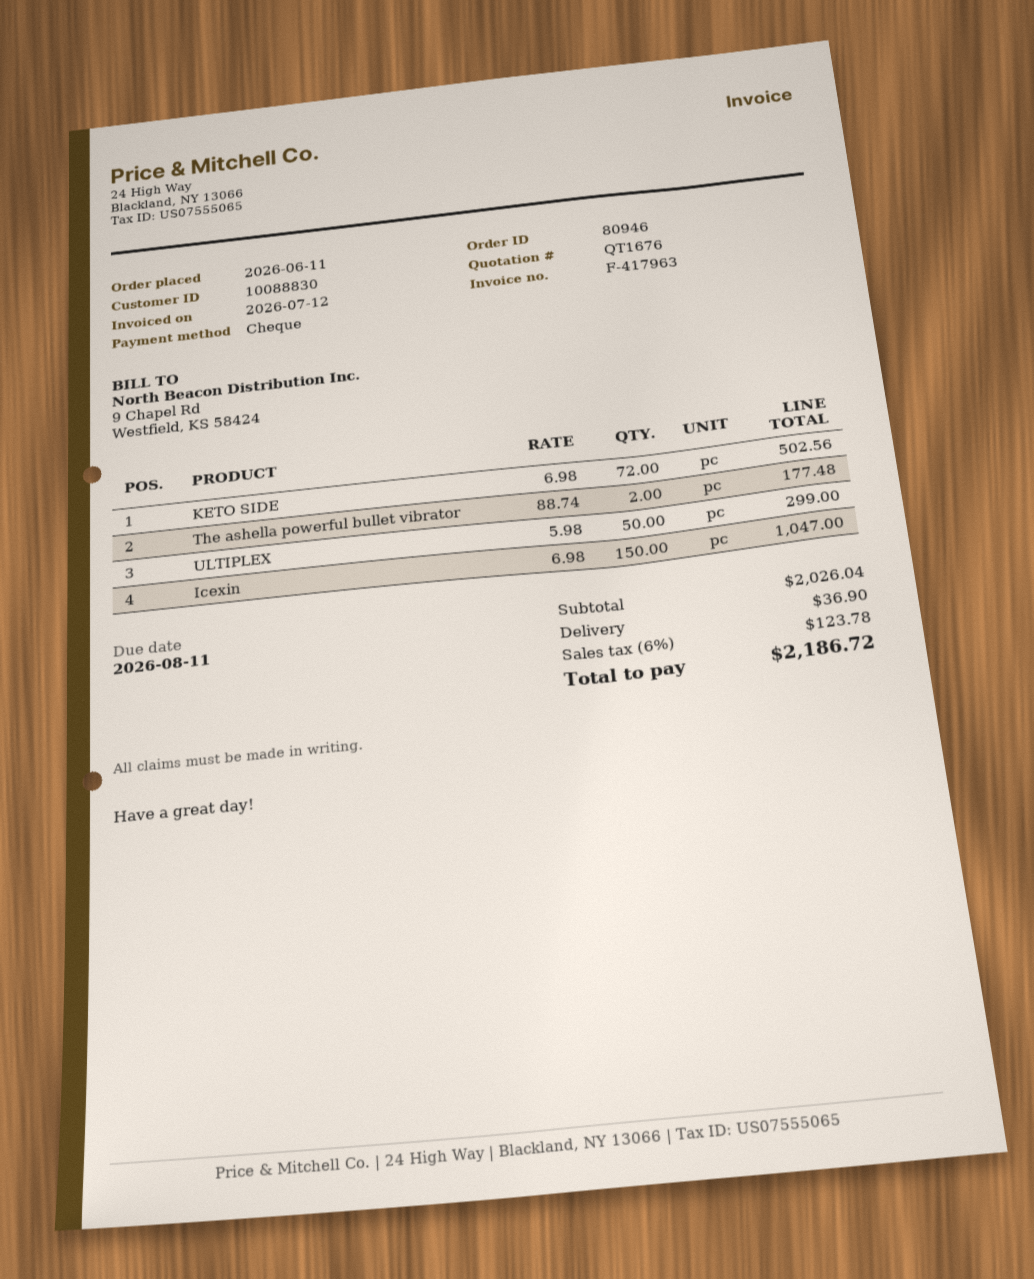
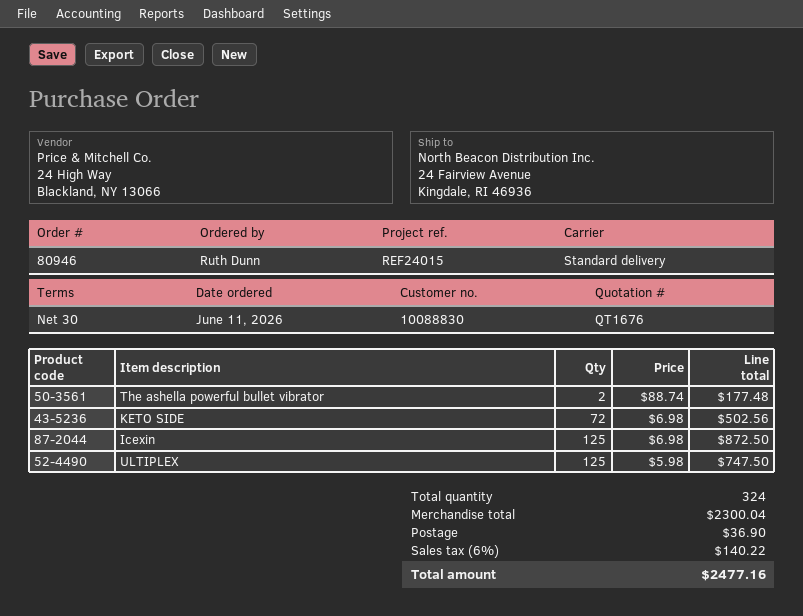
ULTIPLEX: 50 x 5.98 = 299.00 -> 125 x 5.98 = 747.50
Icexin: 150 x 6.98 = 1047.00 -> 125 x 6.98 = 872.50
subtotal: 2026.04 -> 2300.04
tax: 6% = 123.78 -> 6% = 140.22
total: 2186.72 -> 2477.16

